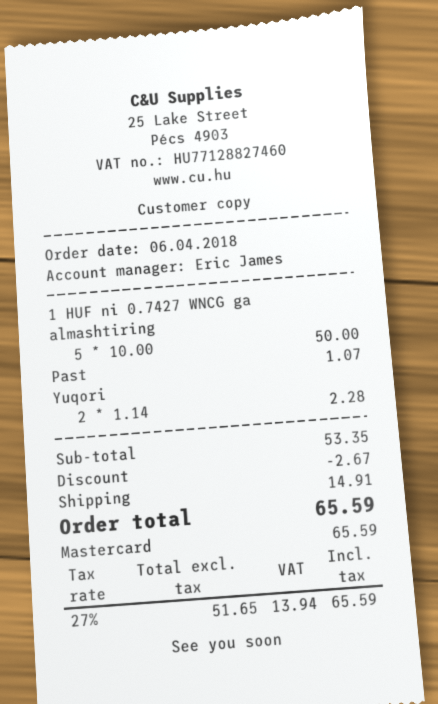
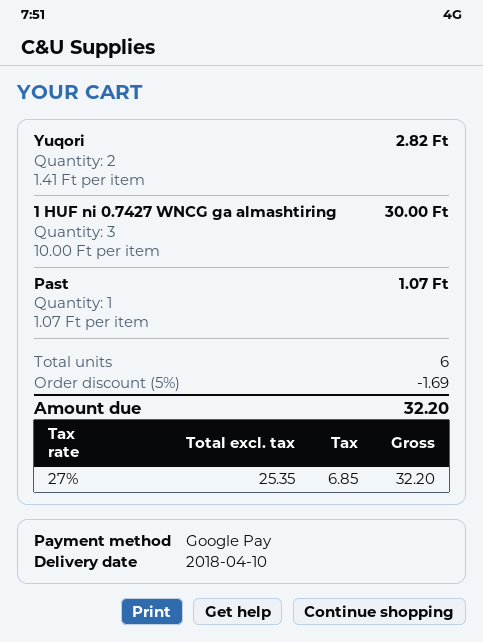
payment method: Mastercard -> Google Pay
1 HUF ni 0.7427 WNCG ga almashtiring: 5 x 10.00 = 50.00 -> 3 x 10.00 = 30.00
Yuqori: 2 x 1.14 = 2.28 -> 2 x 1.41 = 2.82
discount: 2.67 -> 1.69
shipping: 14.91 -> none
net: 51.65 -> 25.35
tax: 27% = 13.94 -> 27% = 6.85
total: 65.59 -> 32.20

